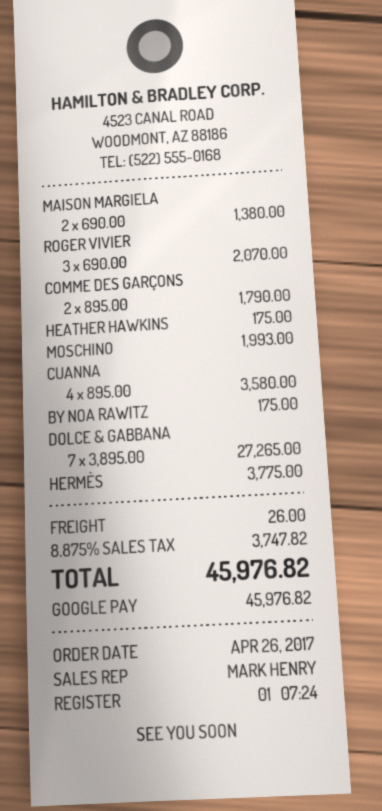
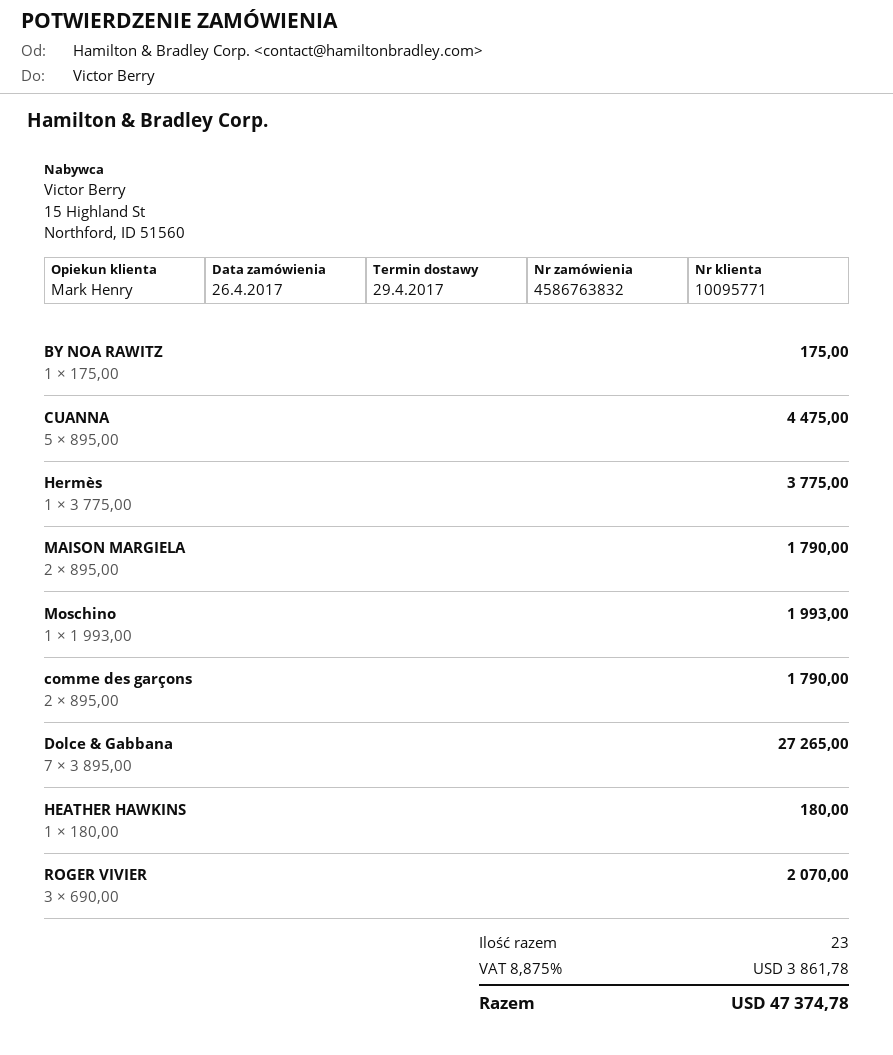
MAISON MARGIELA: 2 x 690.00 = 1380.00 -> 2 x 895.00 = 1790.00
HEATHER HAWKINS: 1 x 175.00 = 175.00 -> 1 x 180.00 = 180.00
CUANNA: 4 x 895.00 = 3580.00 -> 5 x 895.00 = 4475.00
shipping: 26.00 -> none
tax: 8.875% = 3747.82 -> 8.875% = 3861.78
total: 45976.82 -> 47374.78

